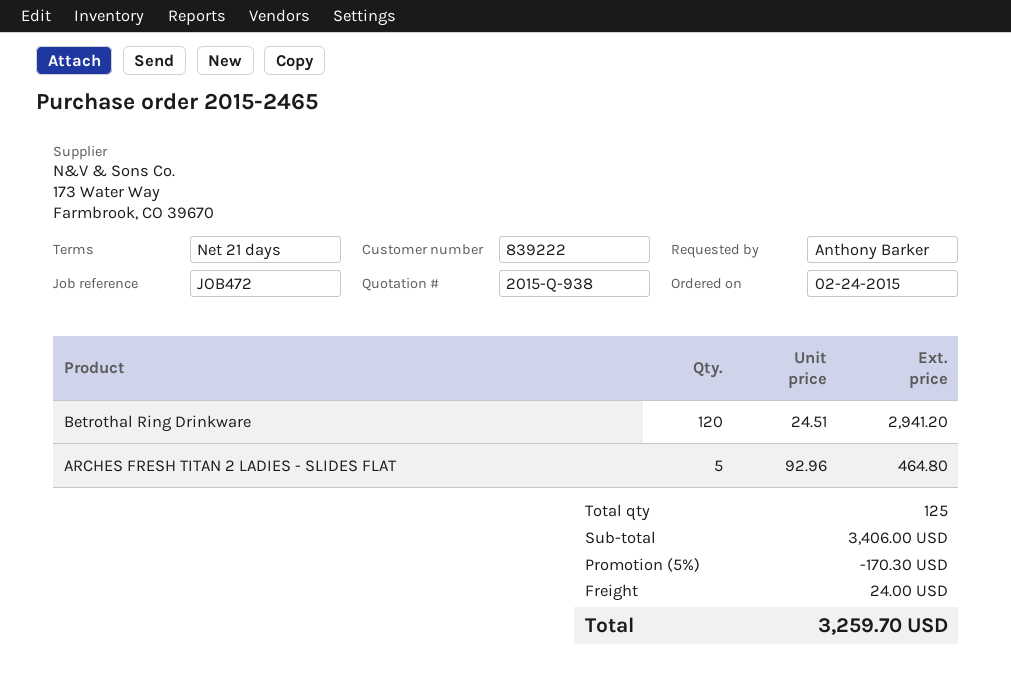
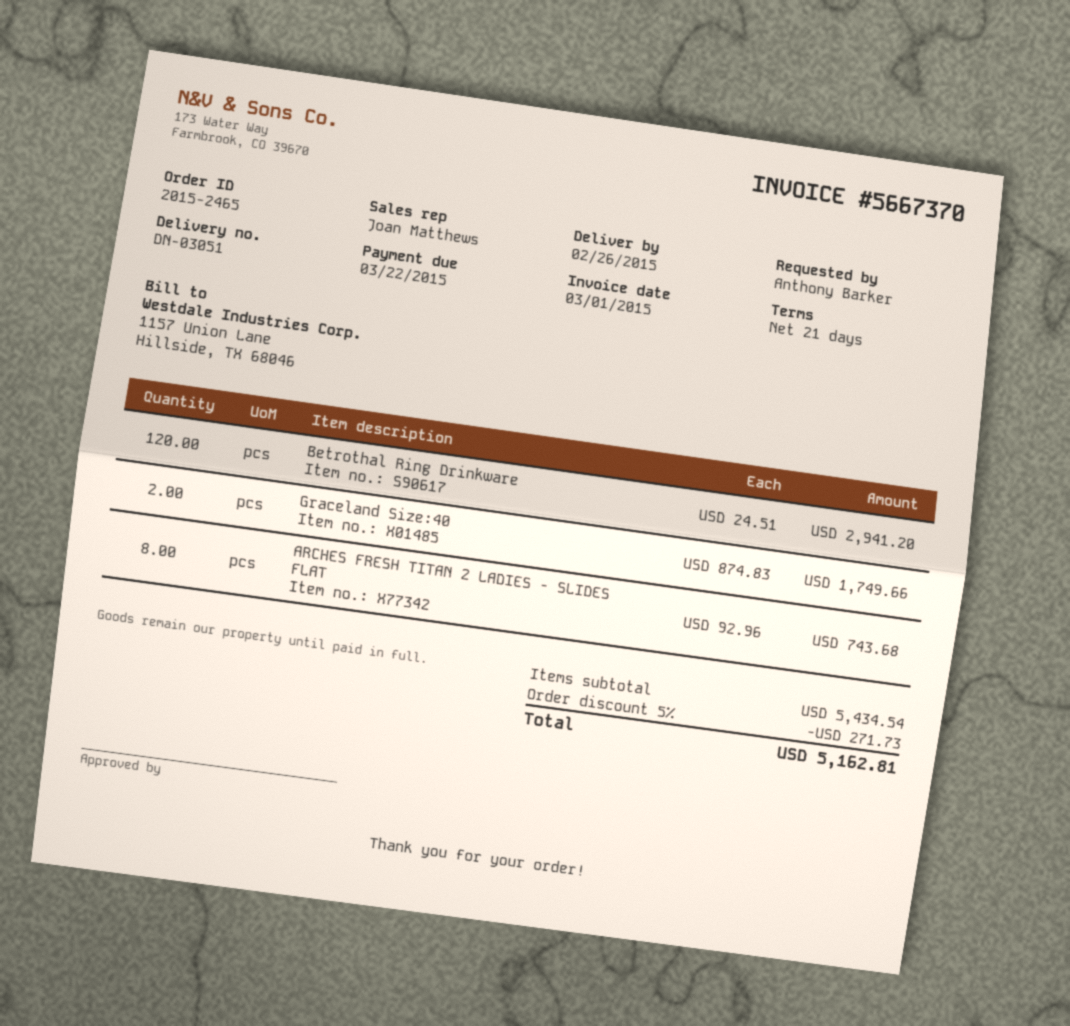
ARCHES FRESH TITAN 2 LADIES - SLIDES FLAT: 5 x 92.96 = 464.80 -> 8 x 92.96 = 743.68
Graceland Size:40: none -> 2 x 874.83 = 1749.66
subtotal: 3406.00 -> 5434.54
discount: 5% = 170.30 -> 5% = 271.73
shipping: 24.00 -> none
total: 3259.70 -> 5162.81

